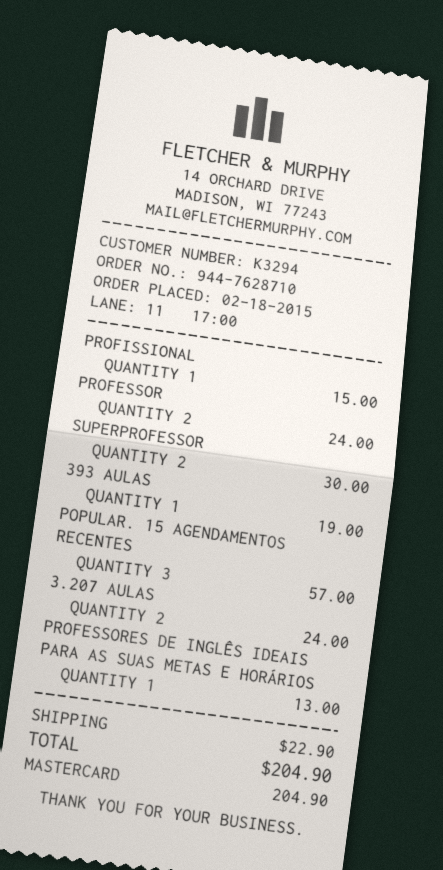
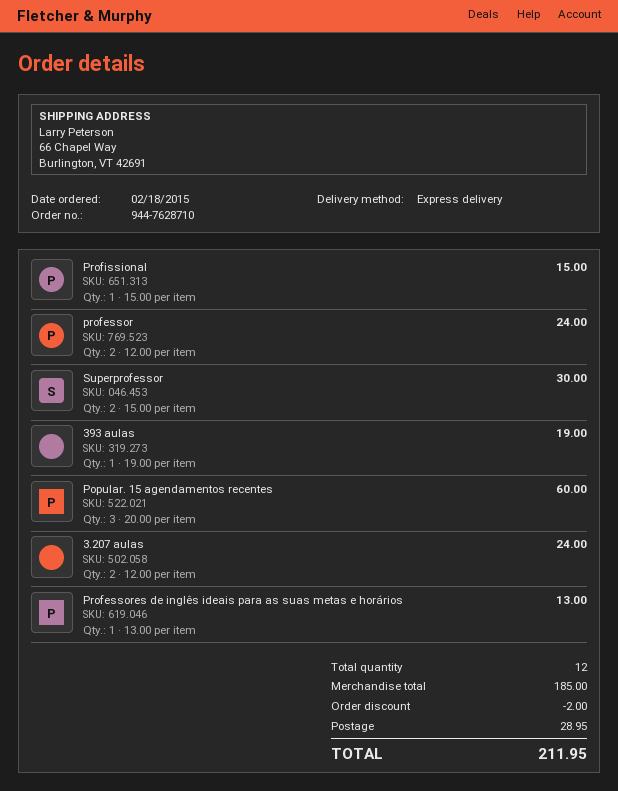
POPULAR. 15 AGENDAMENTOS RECENTES: 3 for 57.00 -> 3 for 60.00
discount: none -> 2.00
shipping: 22.90 -> 28.95
total: 204.90 -> 211.95

